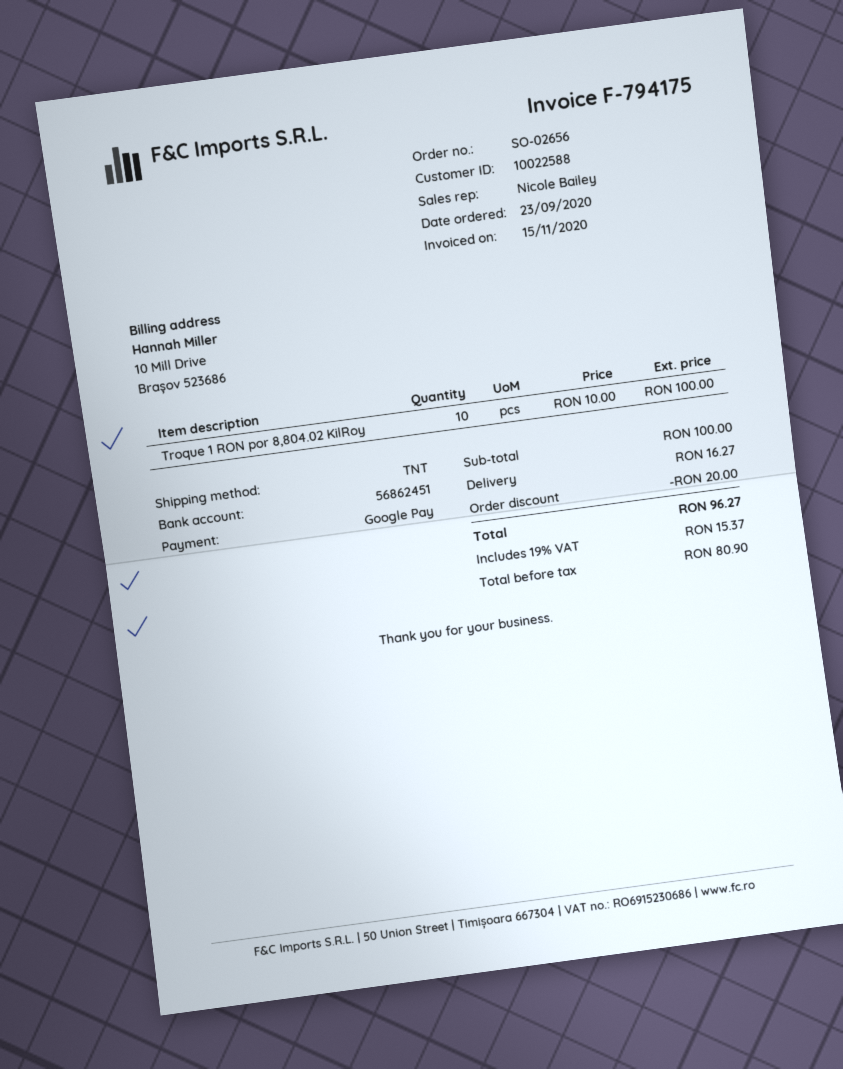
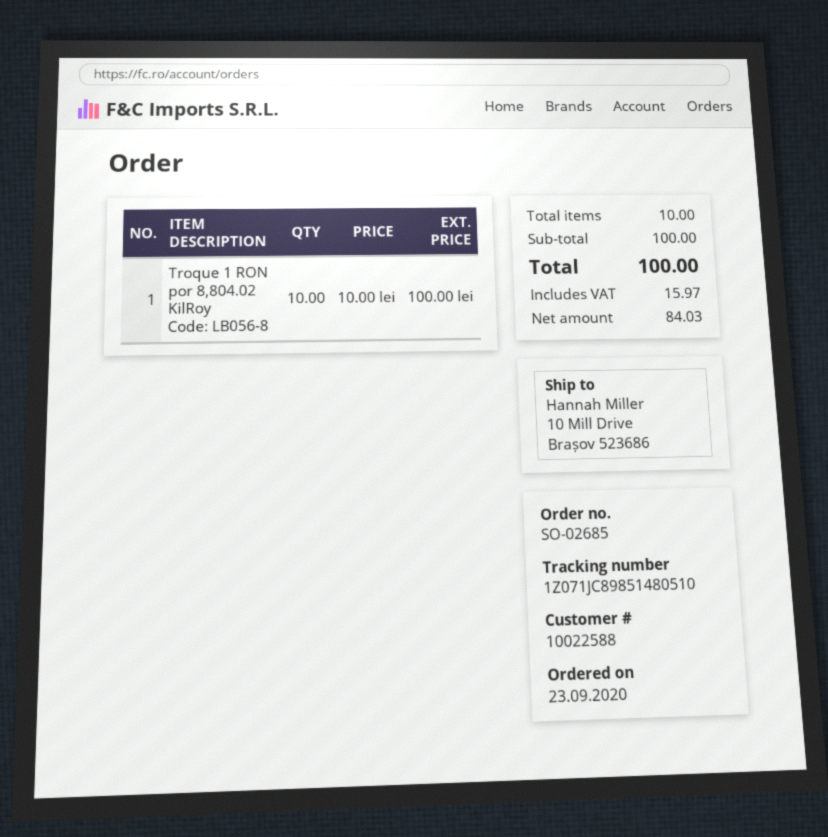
order number: SO-02656 -> SO-02685
discount: 20.00 -> none
shipping: 16.27 -> none
net: 80.90 -> 84.03
tax: 15.37 -> 15.97
total: 96.27 -> 100.00

